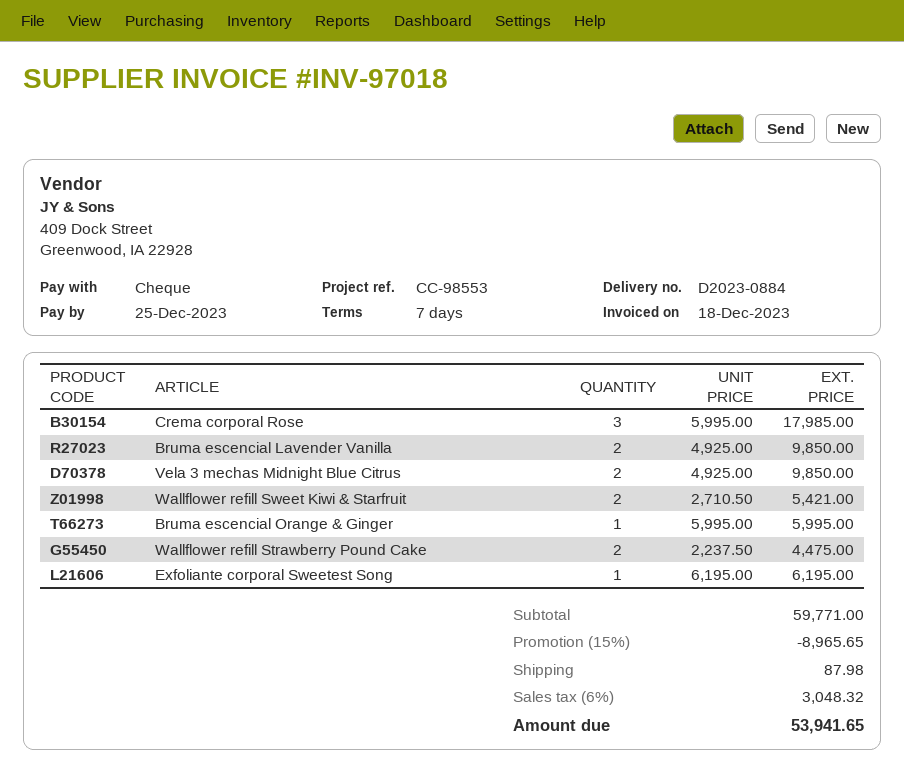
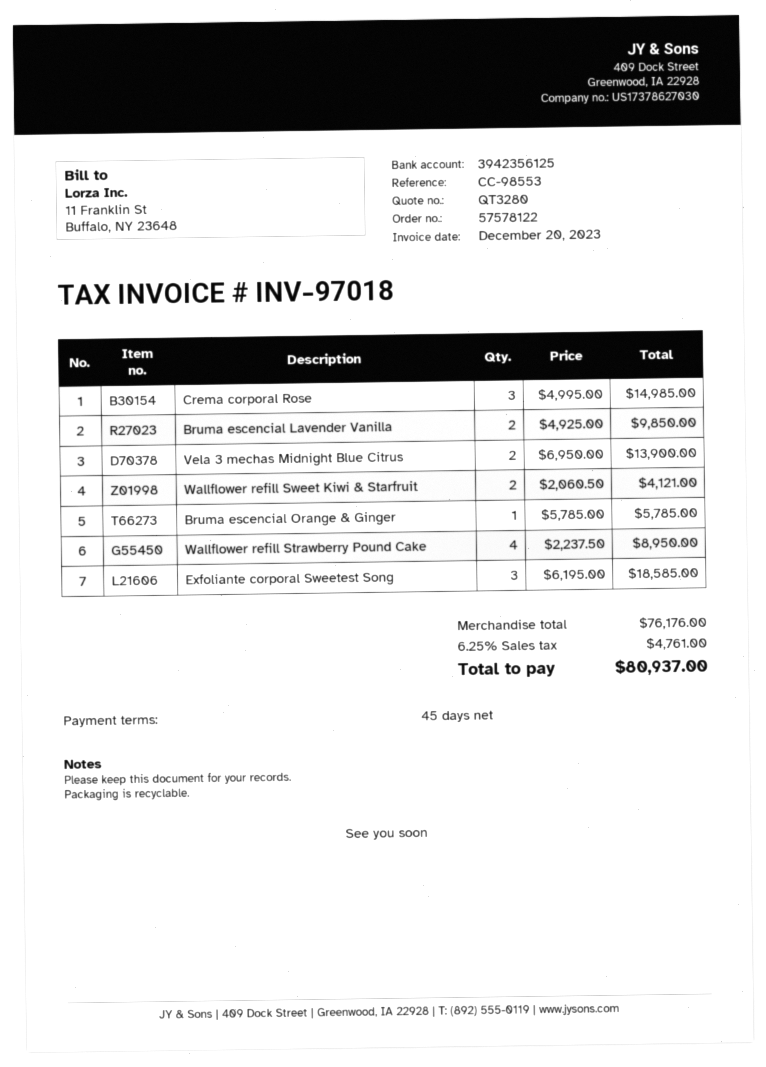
invoice date: 2023-12-18 -> 2023-12-20
payment terms: 7 days -> 45 days
Crema corporal Rose: 3 x 5995.00 = 17985.00 -> 3 x 4995.00 = 14985.00
Vela 3 mechas Midnight Blue Citrus: 2 x 4925.00 = 9850.00 -> 2 x 6950.00 = 13900.00
Wallflower refill Sweet Kiwi & Starfruit: 2 x 2710.50 = 5421.00 -> 2 x 2060.50 = 4121.00
Bruma escencial Orange & Ginger: 1 x 5995.00 = 5995.00 -> 1 x 5785.00 = 5785.00
Wallflower refill Strawberry Pound Cake: 2 x 2237.50 = 4475.00 -> 4 x 2237.50 = 8950.00
Exfoliante corporal Sweetest Song: 1 x 6195.00 = 6195.00 -> 3 x 6195.00 = 18585.00
subtotal: 59771.00 -> 76176.00
discount: 15% = 8965.65 -> none
shipping: 87.98 -> none
tax: 6% = 3048.32 -> 6.25% = 4761.00
total: 53941.65 -> 80937.00

